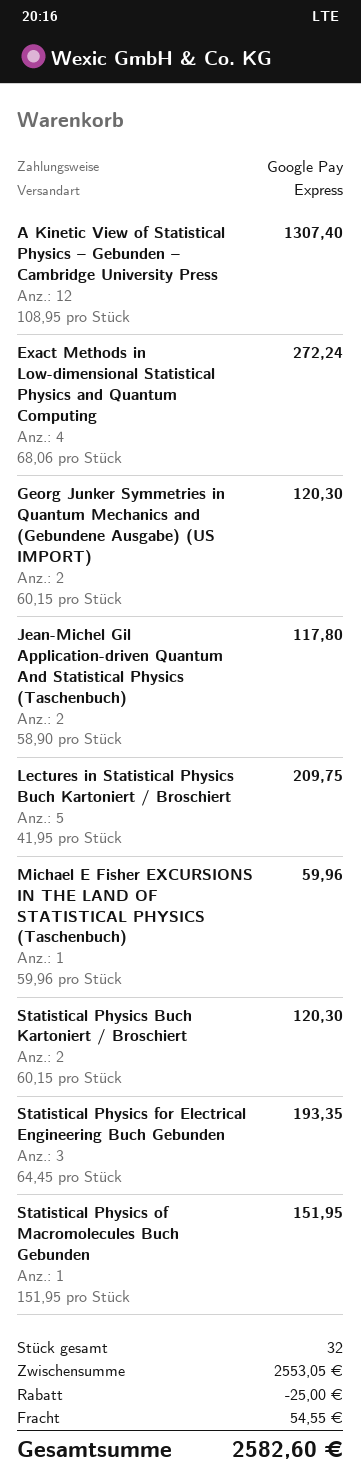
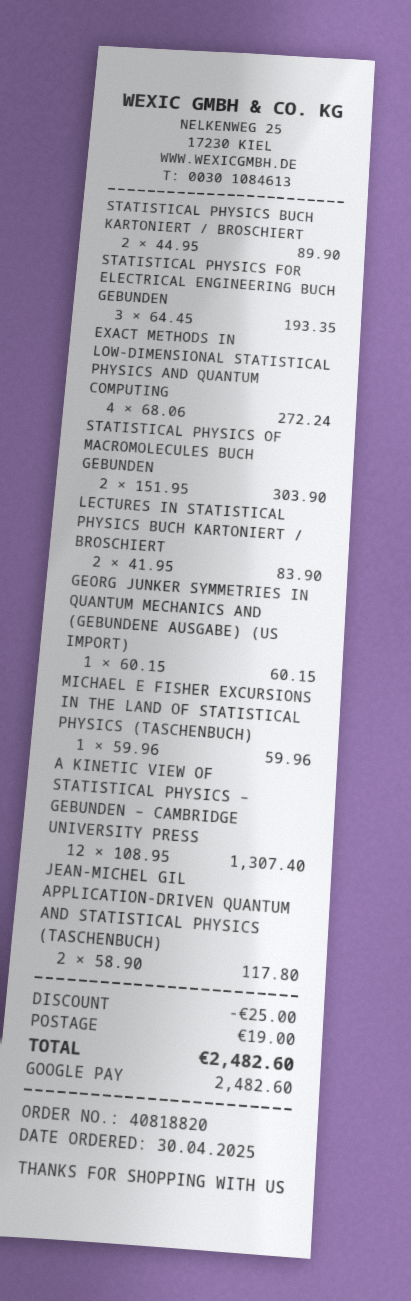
Georg Junker Symmetries in Quantum Mechanics and (Gebundene Ausgabe) (US IMPORT): 2 x 60.15 = 120.30 -> 1 x 60.15 = 60.15
Lectures in Statistical Physics Buch Kartoniert / Broschiert: 5 x 41.95 = 209.75 -> 2 x 41.95 = 83.90
Statistical Physics Buch Kartoniert / Broschiert: 2 x 60.15 = 120.30 -> 2 x 44.95 = 89.90
Statistical Physics of Macromolecules Buch Gebunden: 1 x 151.95 = 151.95 -> 2 x 151.95 = 303.90
shipping: 54.55 -> 19.00
total: 2582.60 -> 2482.60

